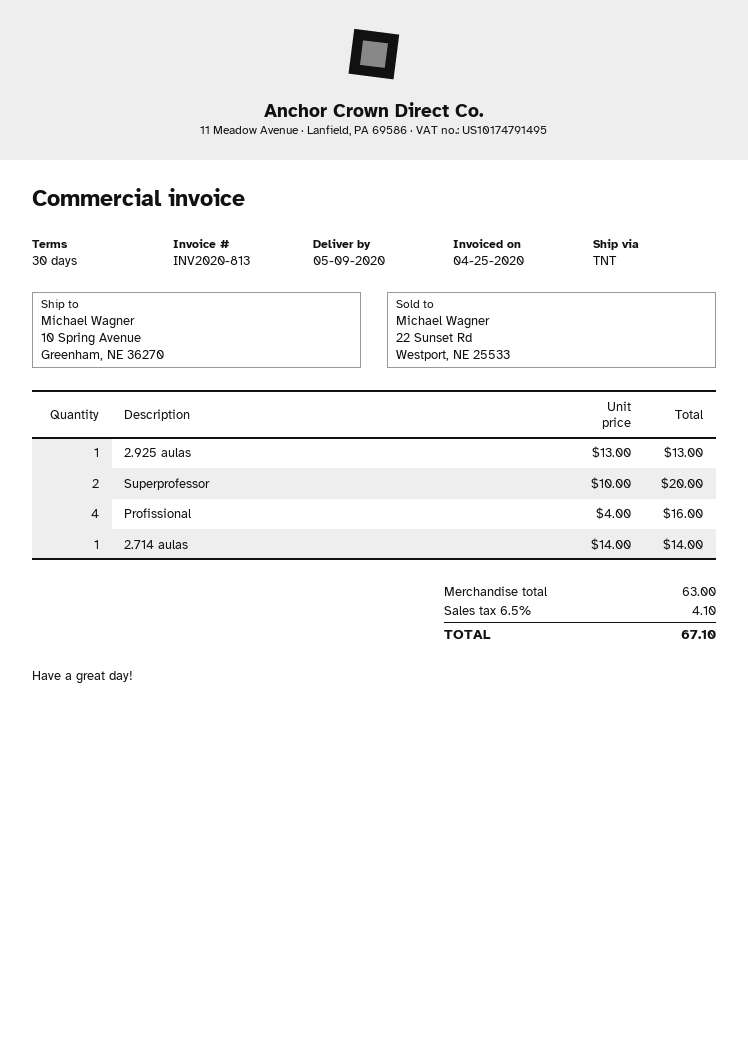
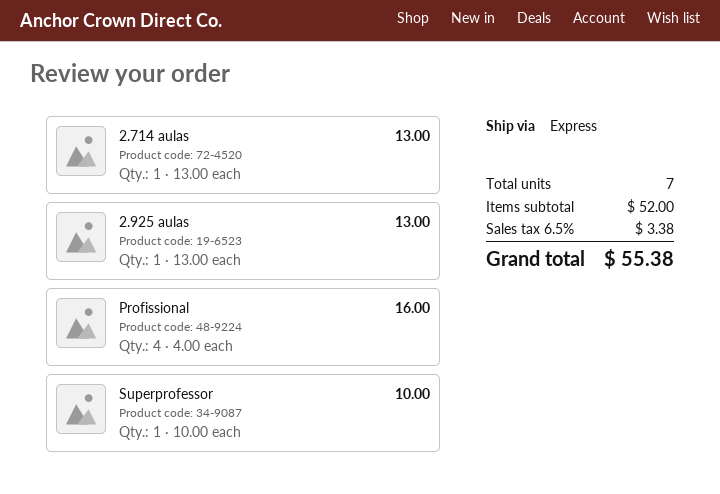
shipping method: TNT -> express
Superprofessor: 2 x 10.00 = 20.00 -> 1 x 10.00 = 10.00
2.714 aulas: 1 x 14.00 = 14.00 -> 1 x 13.00 = 13.00
subtotal: 63.00 -> 52.00
tax: 6.5% = 4.10 -> 6.5% = 3.38
total: 67.10 -> 55.38

